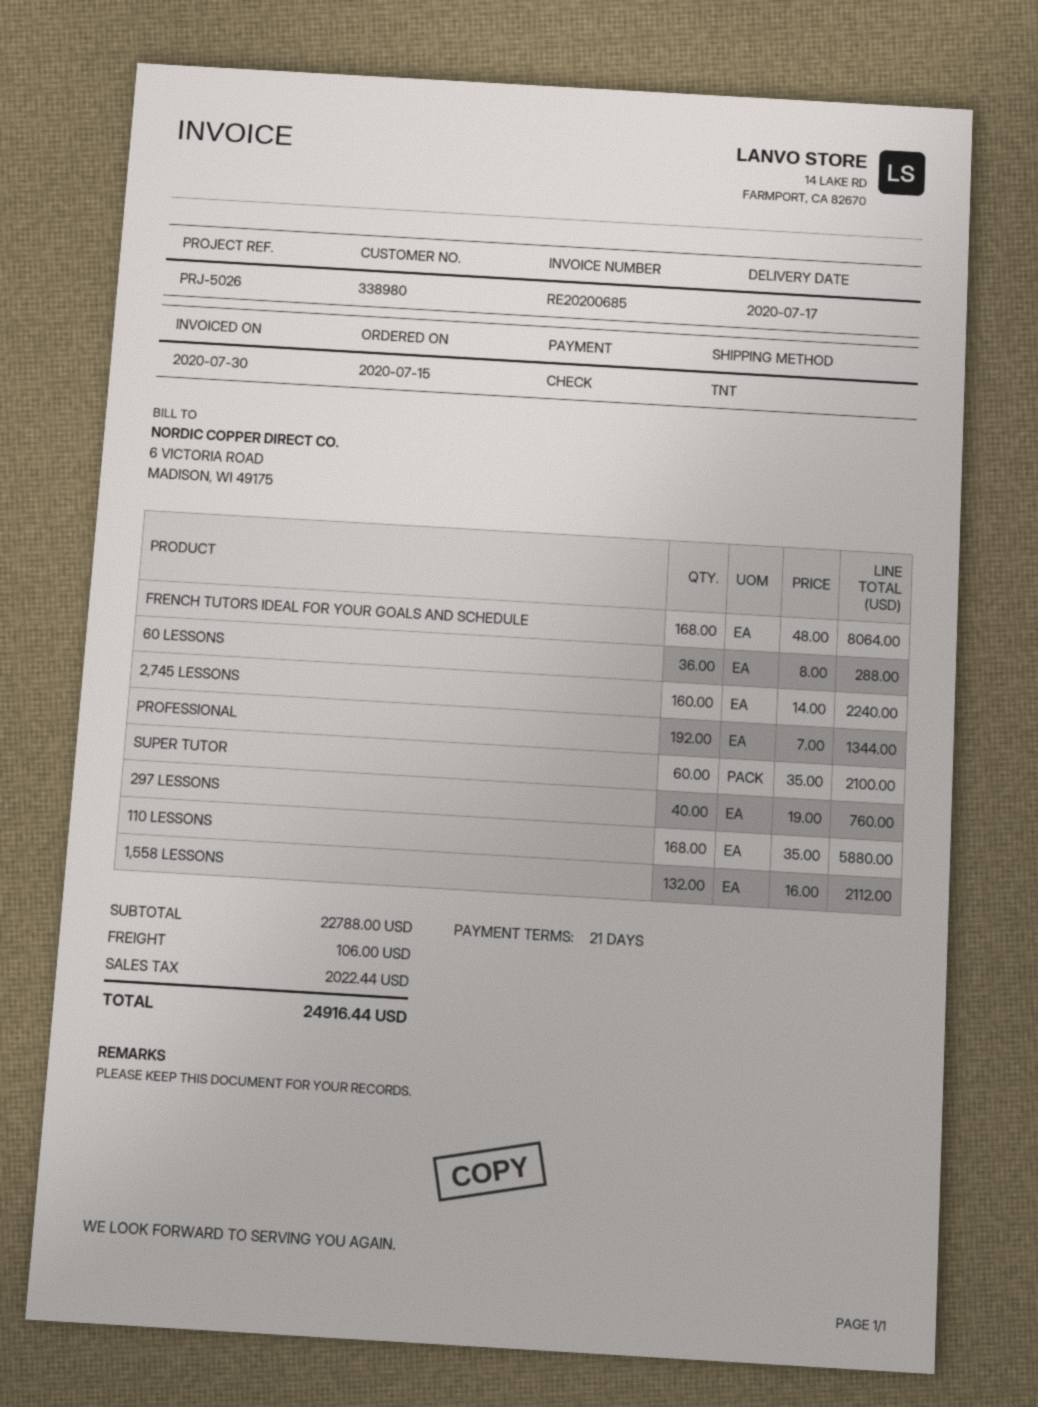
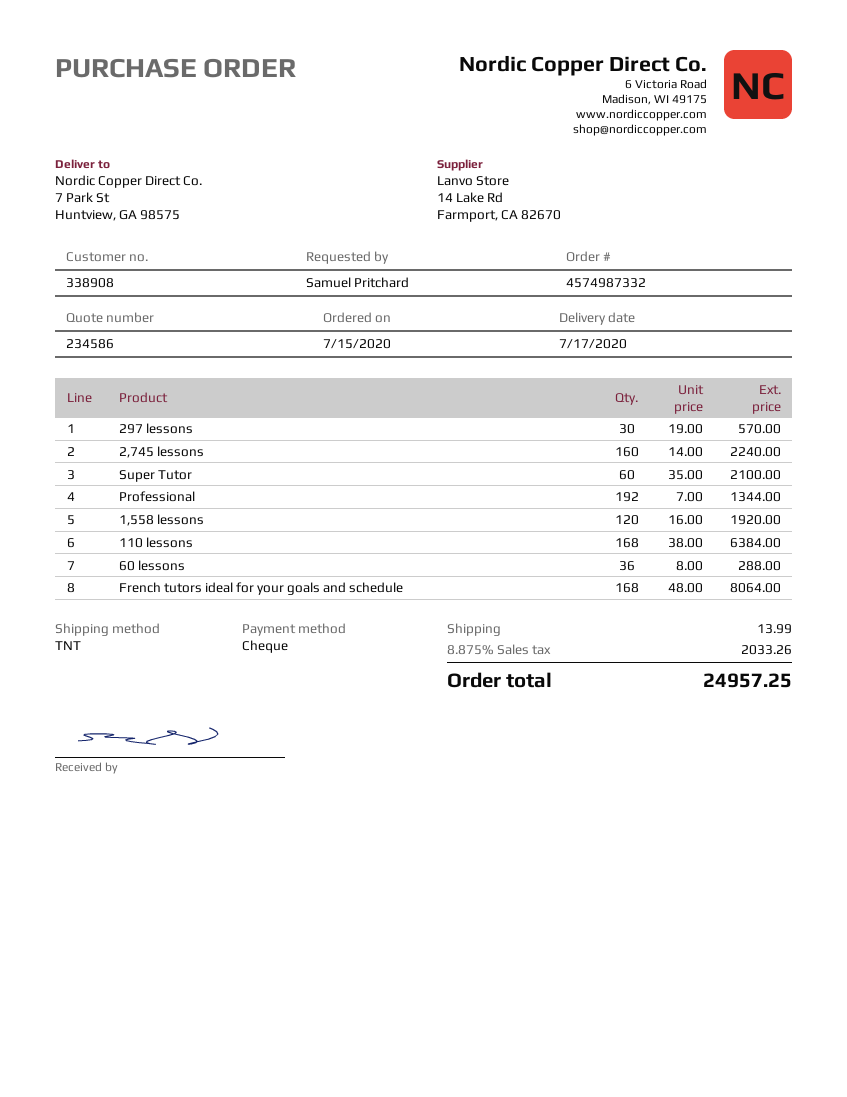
customer number: 338980 -> 338908
297 LESSONS: 40 x 19.00 = 760.00 -> 30 x 19.00 = 570.00
110 LESSONS: 168 x 35.00 = 5880.00 -> 168 x 38.00 = 6384.00
1,558 LESSONS: 132 x 16.00 = 2112.00 -> 120 x 16.00 = 1920.00
shipping: 106.00 -> 13.99
tax: 2022.44 -> 2033.26
total: 24916.44 -> 24957.25

